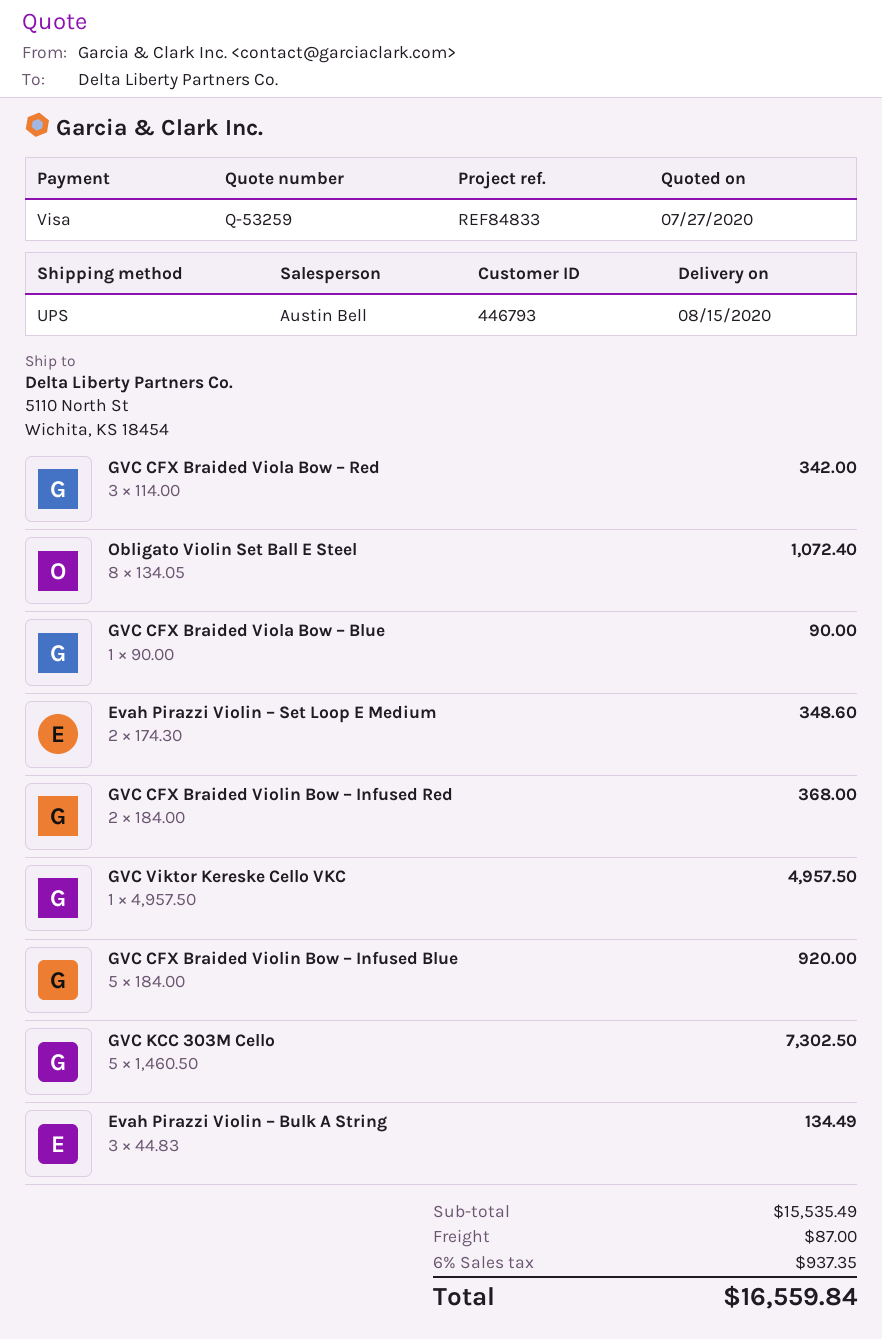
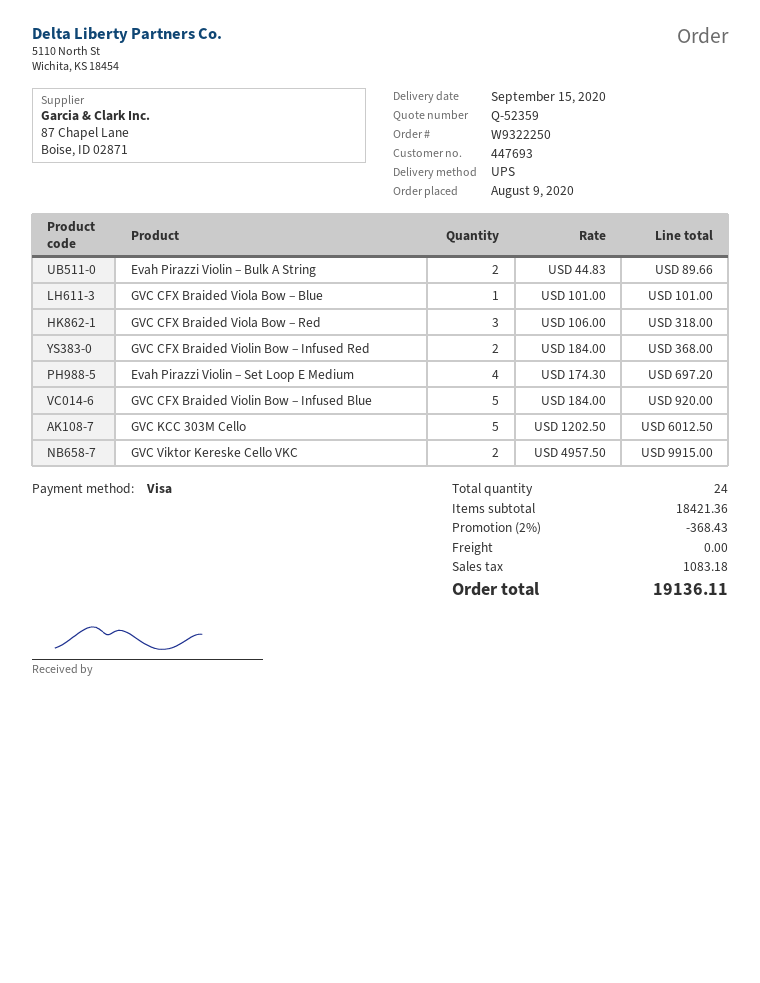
quote number: Q-53259 -> Q-52359
delivery date: 2020-08-15 -> 2020-09-15
customer number: 446793 -> 447693
GVC CFX Braided Viola Bow – Red: 3 x 114.00 = 342.00 -> 3 x 106.00 = 318.00
Obligato Violin Set Ball E Steel: 8 x 134.05 = 1072.40 -> none
GVC CFX Braided Viola Bow – Blue: 1 x 90.00 = 90.00 -> 1 x 101.00 = 101.00
Evah Pirazzi Violin – Set Loop E Medium: 2 x 174.30 = 348.60 -> 4 x 174.30 = 697.20
GVC Viktor Kereske Cello VKC: 1 x 4957.50 = 4957.50 -> 2 x 4957.50 = 9915.00
GVC KCC 303M Cello: 5 x 1460.50 = 7302.50 -> 5 x 1202.50 = 6012.50
Evah Pirazzi Violin – Bulk A String: 3 x 44.83 = 134.49 -> 2 x 44.83 = 89.66
subtotal: 15535.49 -> 18421.36
discount: none -> 2% = 368.43
shipping: 87.00 -> 0.00
tax: 937.35 -> 1083.18
total: 16559.84 -> 19136.11

